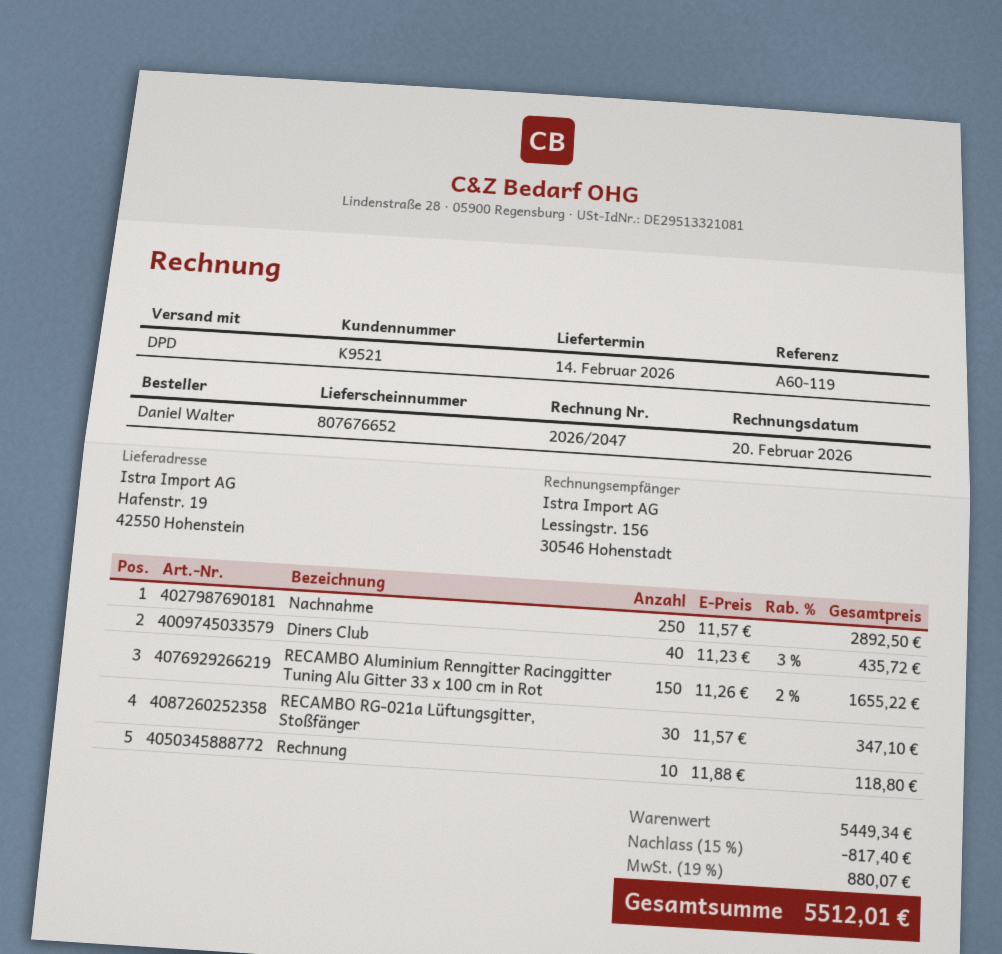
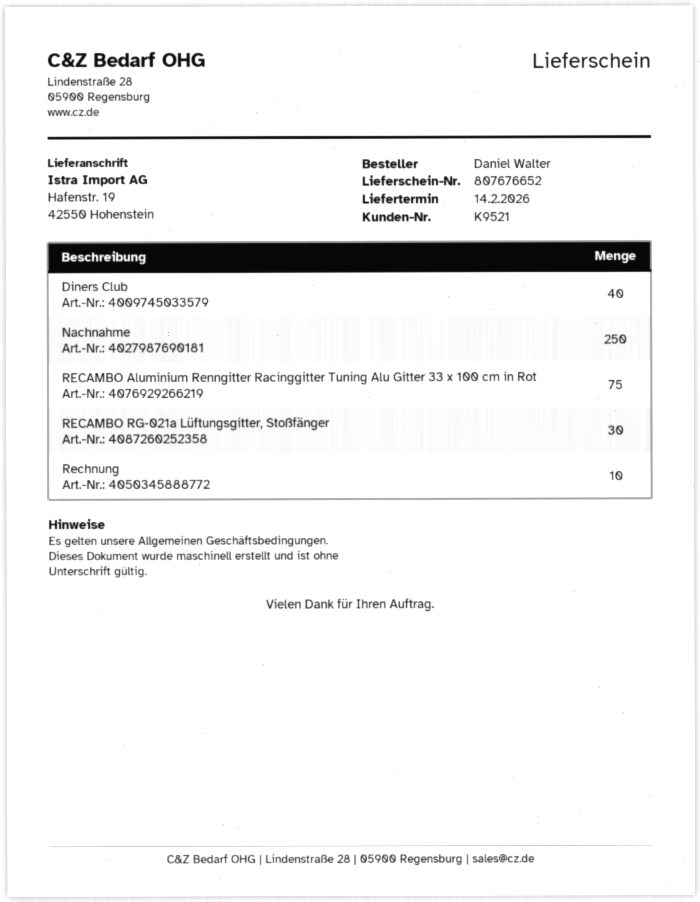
RECAMBO Aluminium Renngitter Racinggitter Tuning Alu Gitter 33 x 100 cm in Rot: 150 -> 75

